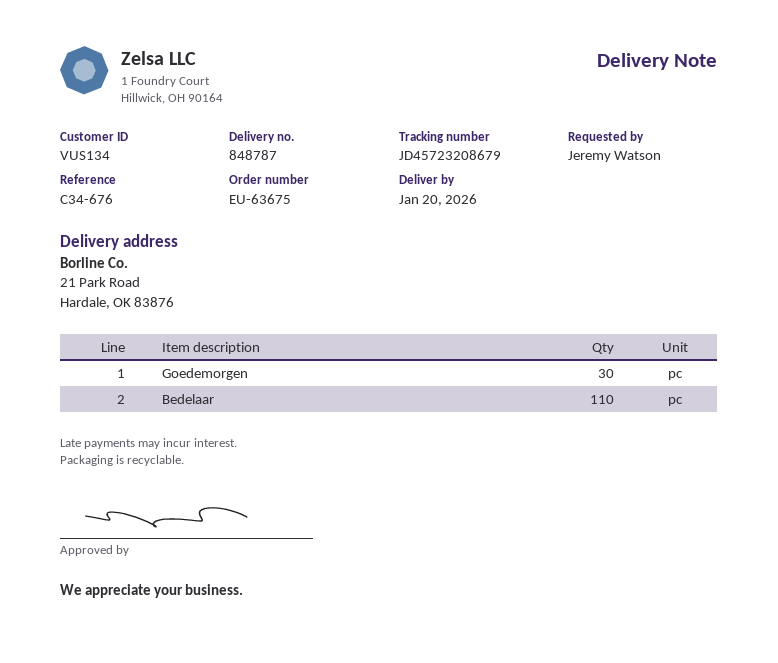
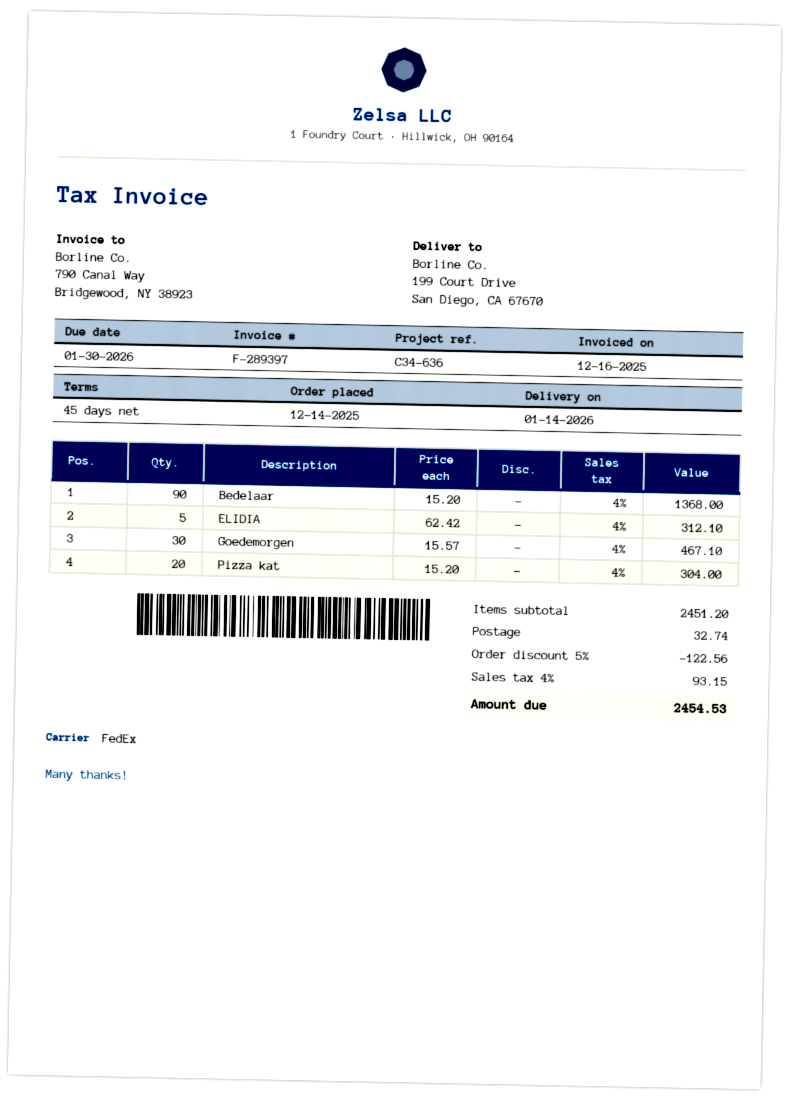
delivery date: 2026-01-20 -> 2026-01-14
reference: C34-676 -> C34-636
ship to: 21 Park Road, Hardale, OK 83876 -> 199 Court Drive, San Diego, CA 67670
Bedelaar: 110 -> 90
ELIDIA: none -> 5
Pizza kat: none -> 20

